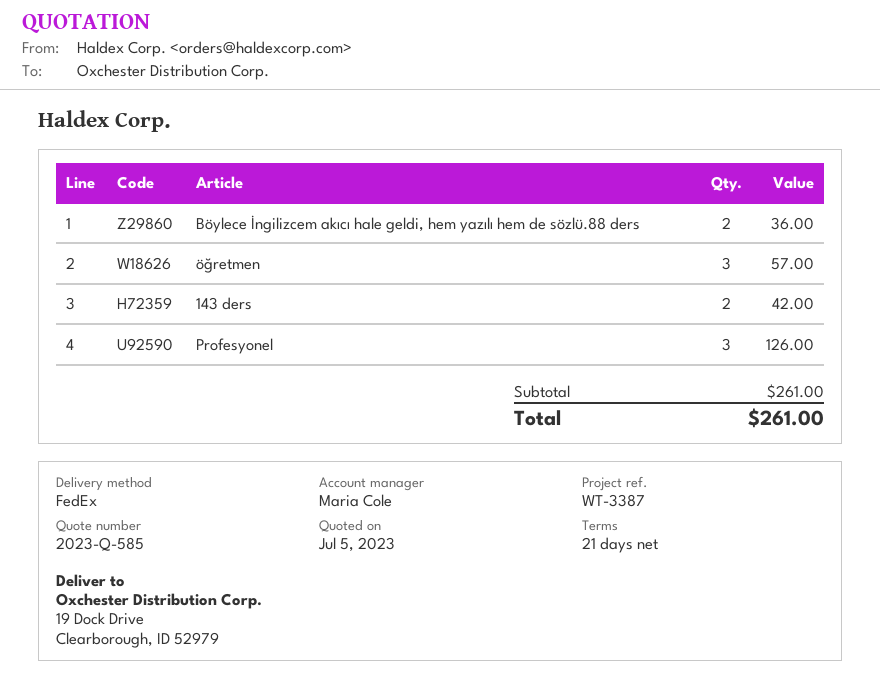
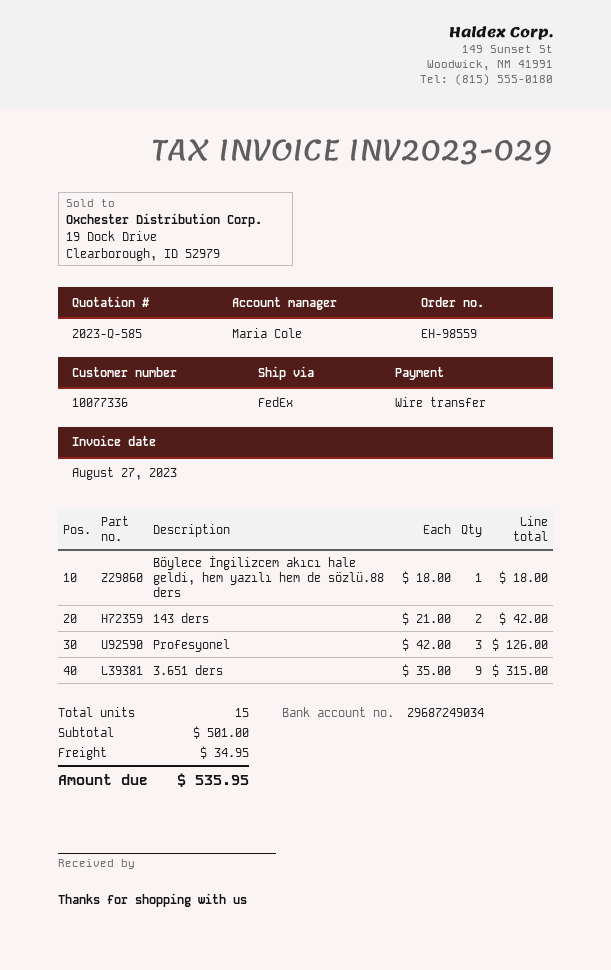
Böylece İngilizcem akıcı hale geldi, hem yazılı hem de sözlü.88 ders: 2 for 36.00 -> 1 for 18.00
öğretmen: 3 for 57.00 -> none
3.651 ders: none -> 9 for 315.00
subtotal: 261.00 -> 501.00
shipping: none -> 34.95
total: 261.00 -> 535.95

